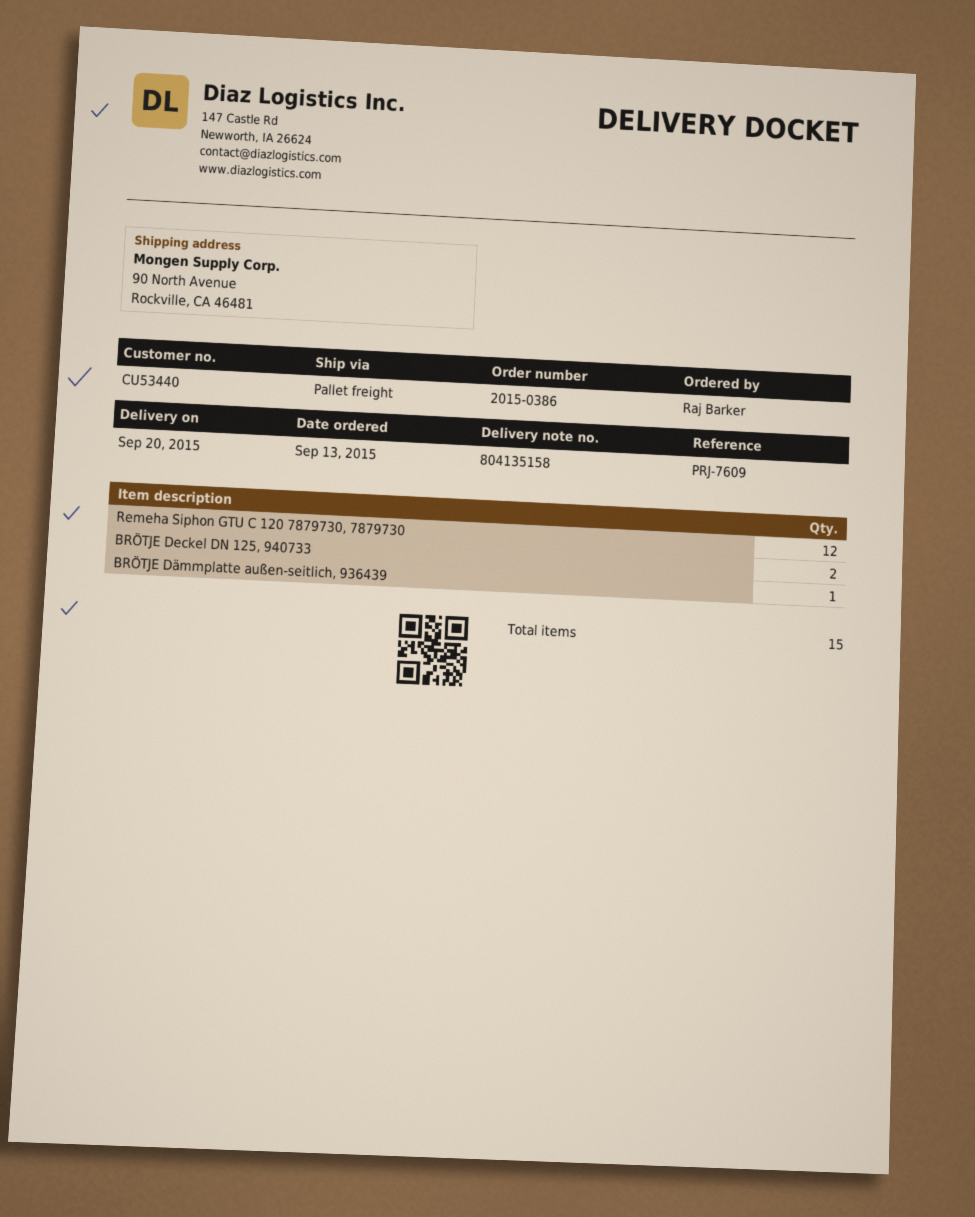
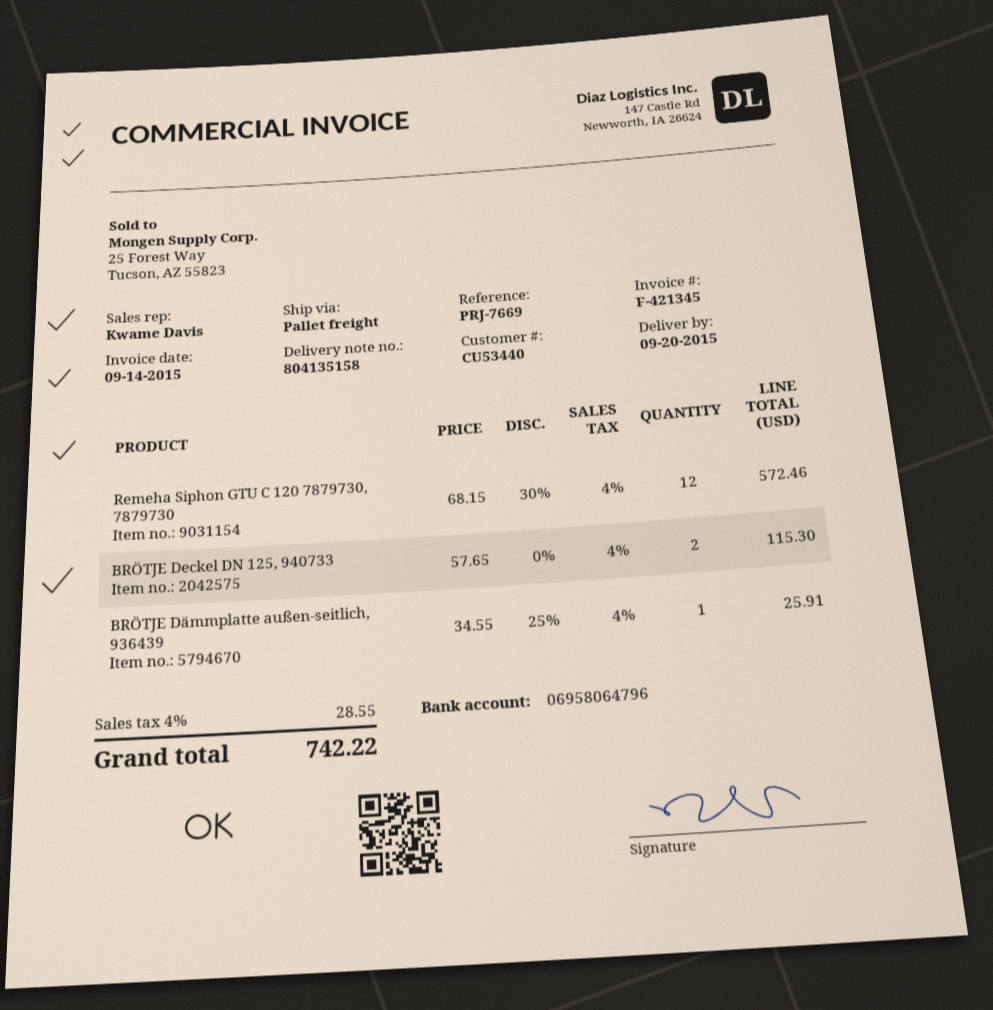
reference: PRJ-7609 -> PRJ-7669

